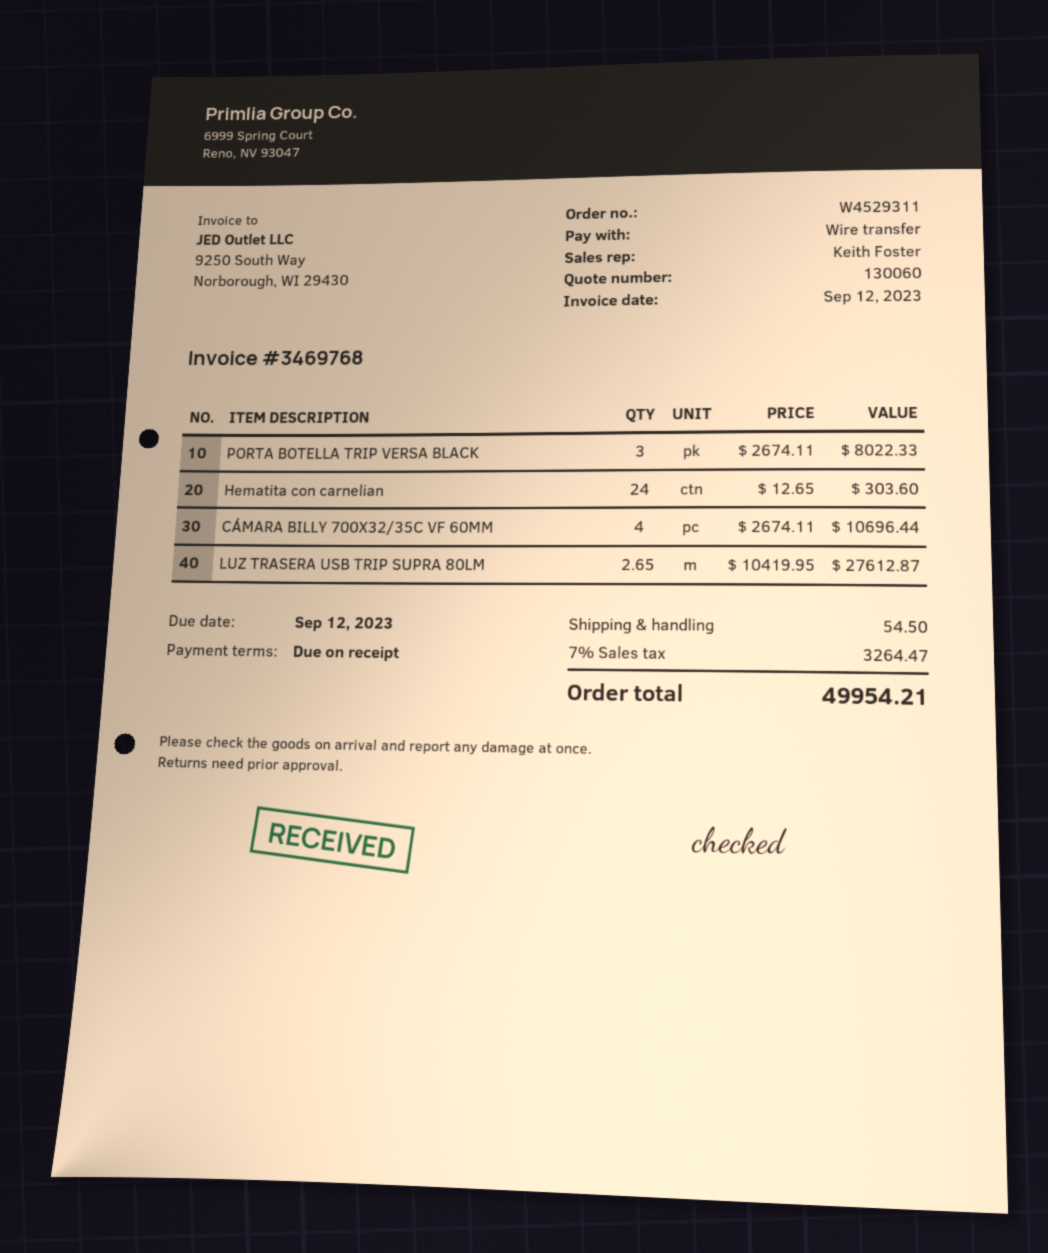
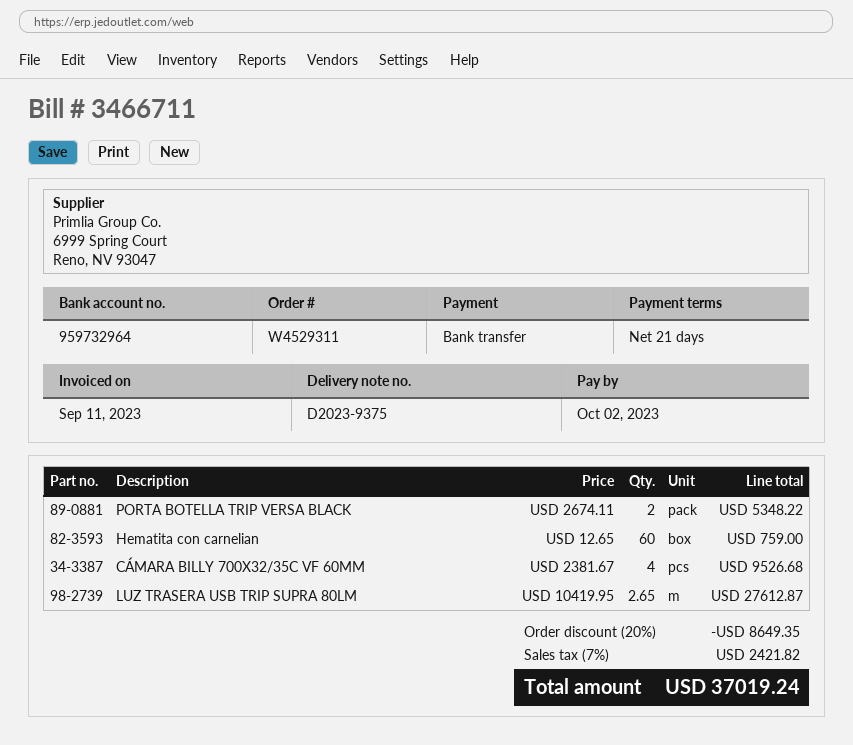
invoice number: 3469768 -> 3466711
invoice date: 2023-09-12 -> 2023-09-11
payment terms: on receipt -> 21 days
due date: 2023-09-12 -> 2023-10-02
PORTA BOTELLA TRIP VERSA BLACK: 3 x 2674.11 = 8022.33 -> 2 x 2674.11 = 5348.22
Hematita con carnelian: 24 x 12.65 = 303.60 -> 60 x 12.65 = 759.00
CÁMARA BILLY 700X32/35C VF 60MM: 4 x 2674.11 = 10696.44 -> 4 x 2381.67 = 9526.68
discount: none -> 20% = 8649.35
shipping: 54.50 -> none
tax: 7% = 3264.47 -> 7% = 2421.82
total: 49954.21 -> 37019.24

